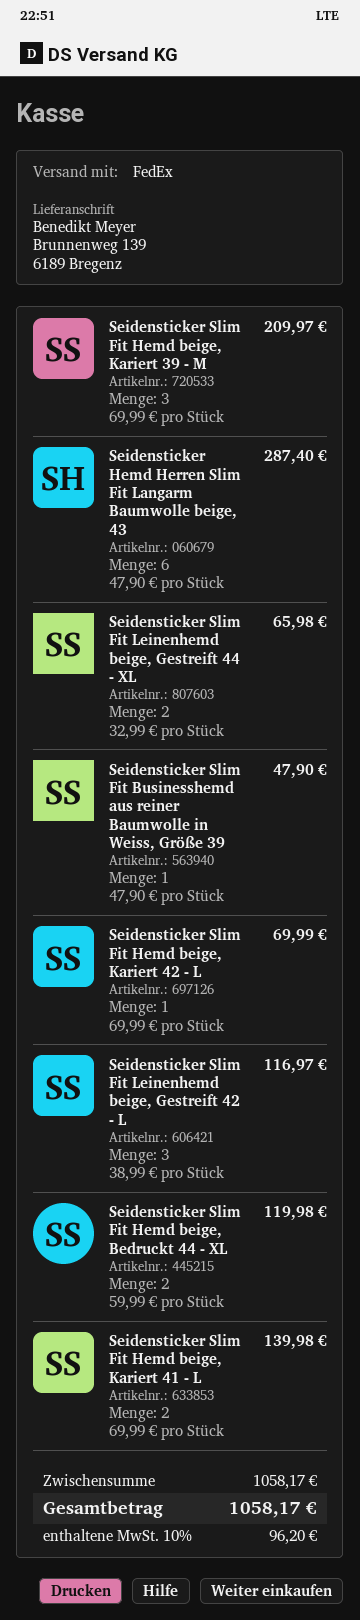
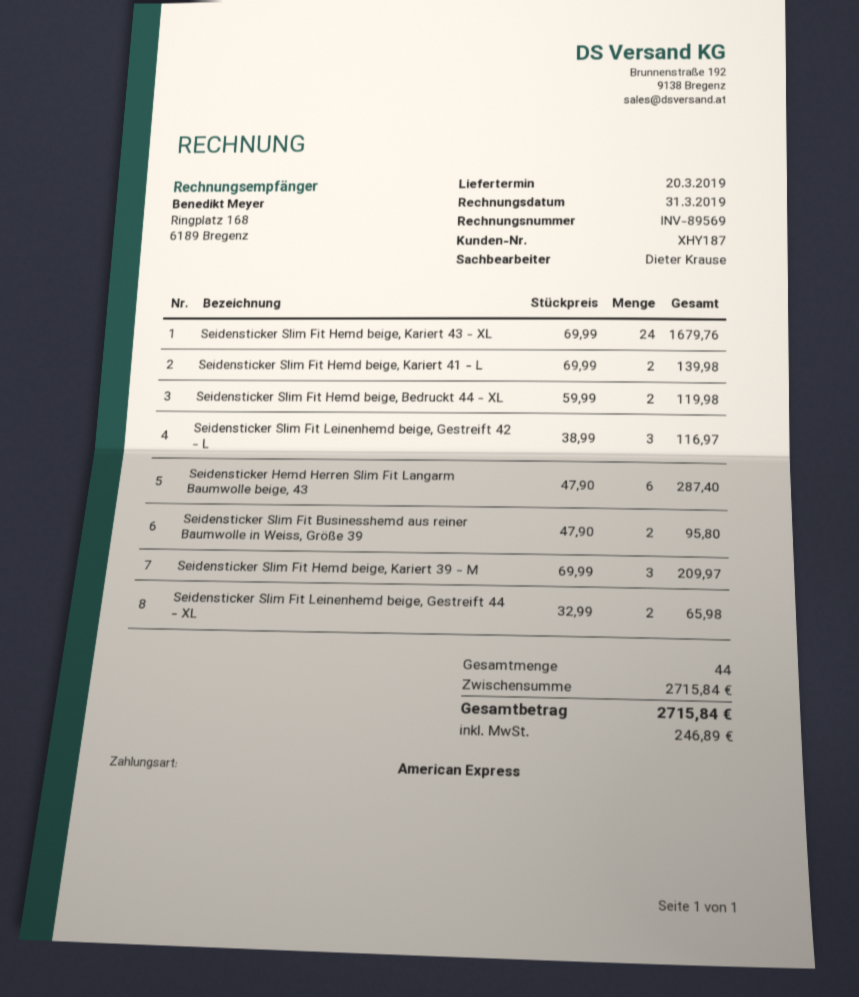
Seidensticker Slim Fit Businesshemd aus reiner Baumwolle in Weiss, Größe 39: 1 x 47.90 = 47.90 -> 2 x 47.90 = 95.80
Seidensticker Slim Fit Hemd beige, Kariert 42 - L: 1 x 69.99 = 69.99 -> none
Seidensticker Slim Fit Hemd beige, Kariert 43 - XL: none -> 24 x 69.99 = 1679.76
subtotal: 1058.17 -> 2715.84
tax: 96.20 -> 246.89
total: 1058.17 -> 2715.84

